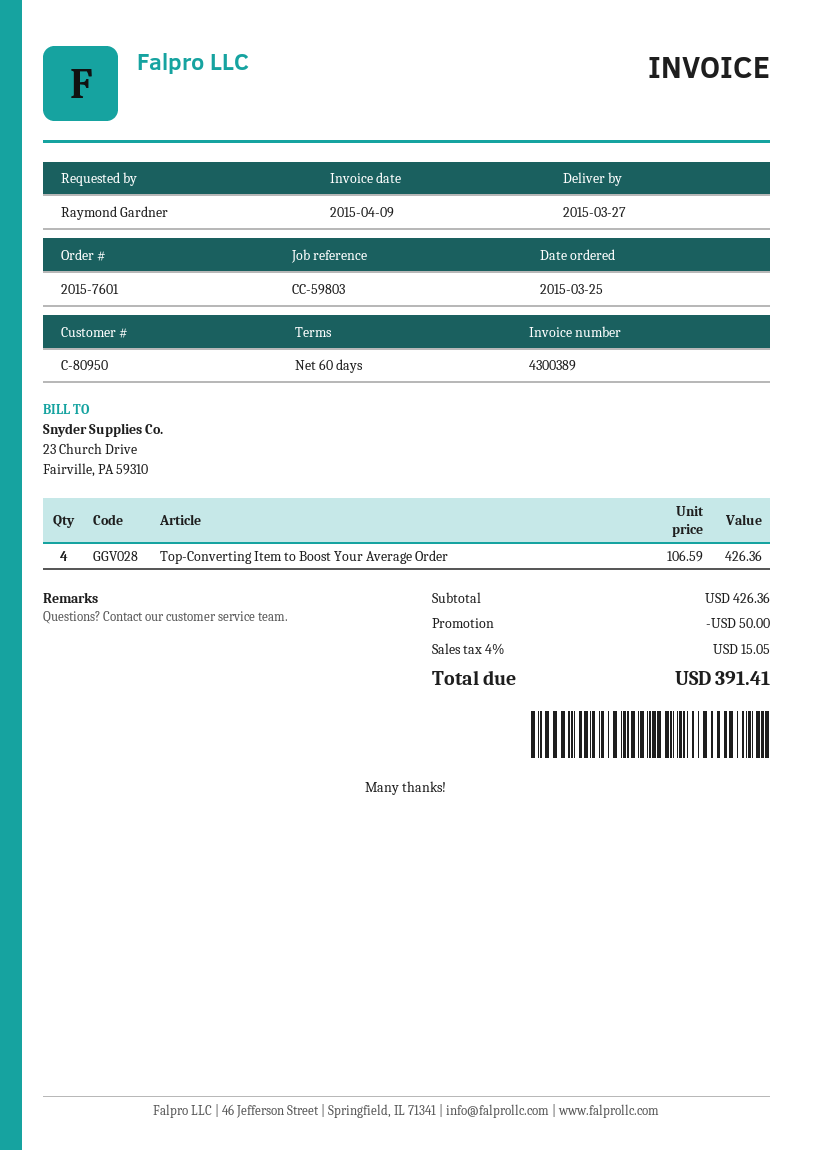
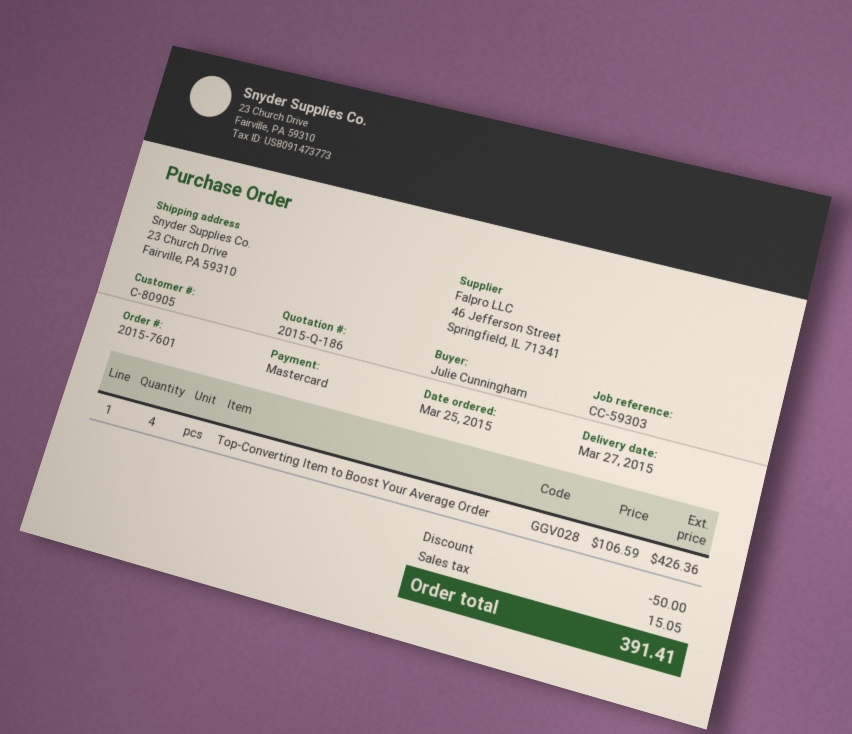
customer number: C-80950 -> C-80905
reference: CC-59803 -> CC-59303
ordered by: Raymond Gardner -> Julie Cunningham

